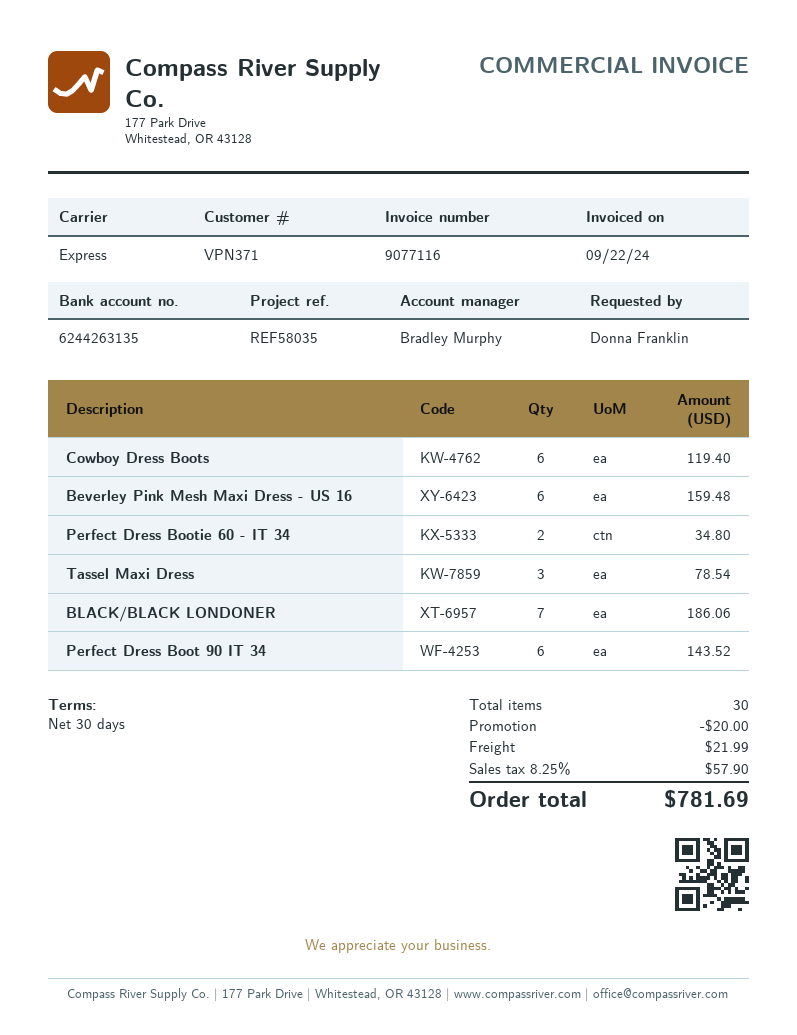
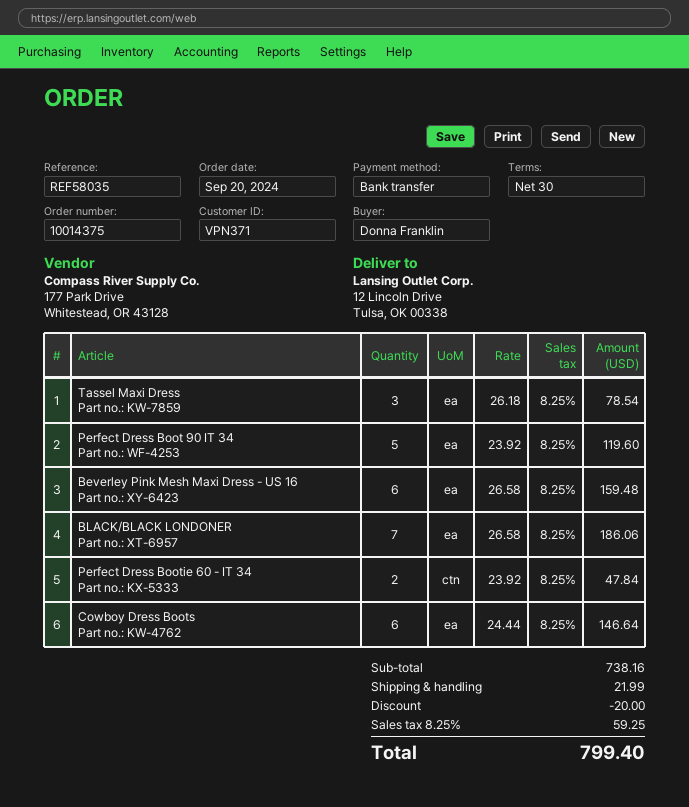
Cowboy Dress Boots: 6 for 119.40 -> 6 for 146.64
Perfect Dress Bootie 60 - IT 34: 2 for 34.80 -> 2 for 47.84
Perfect Dress Boot 90 IT 34: 6 for 143.52 -> 5 for 119.60
tax: 8.25% = 57.90 -> 8.25% = 59.25
total: 781.69 -> 799.40

